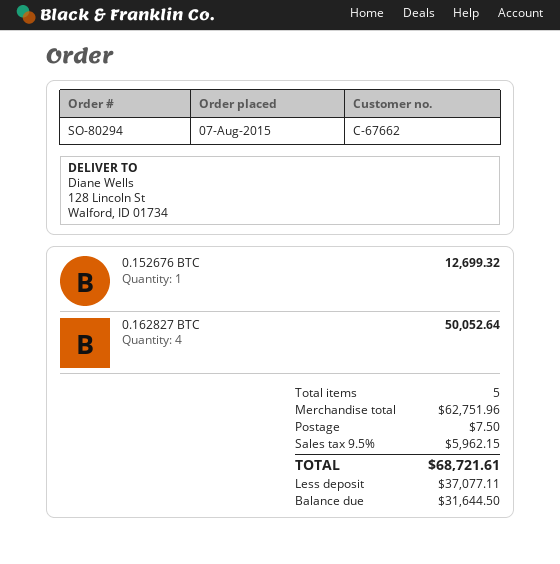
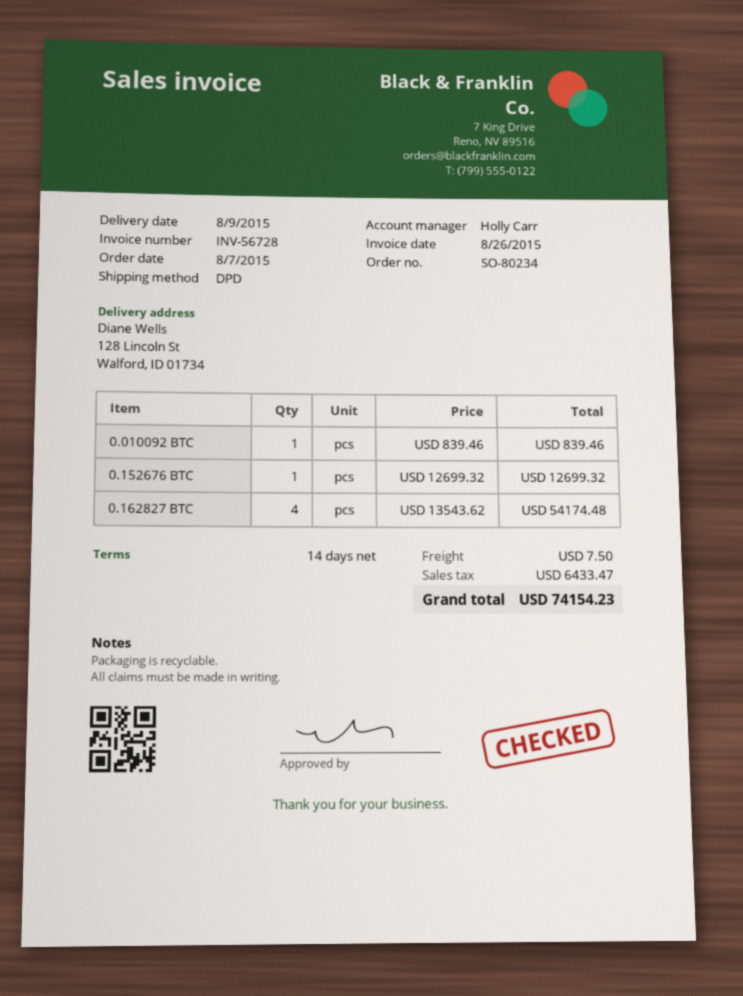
order number: SO-80294 -> SO-80234
0.162827 BTC: 4 for 50052.64 -> 4 for 54174.48
0.010092 BTC: none -> 1 for 839.46
tax: 5962.15 -> 6433.47
total: 68721.61 -> 74154.23

